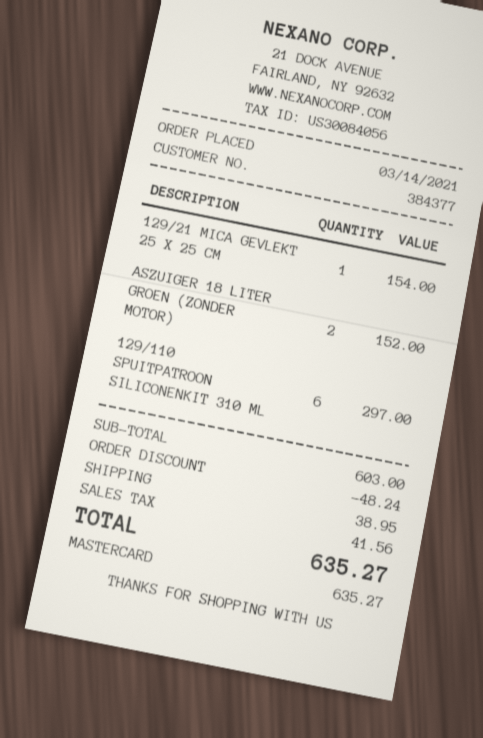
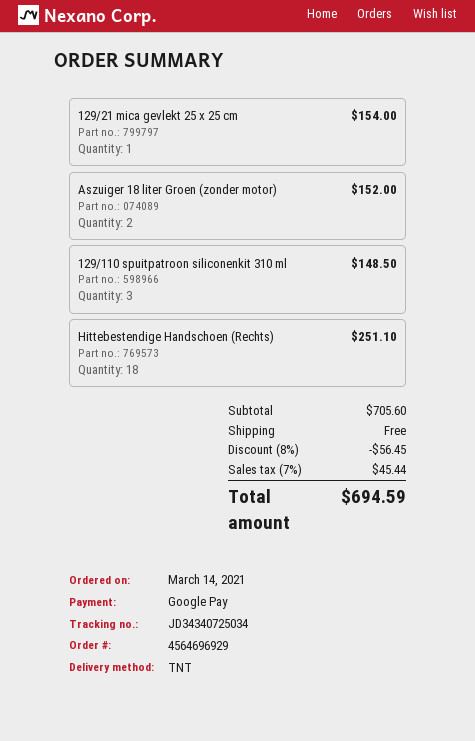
payment method: Mastercard -> Google Pay
129/110 SPUITPATROON SILICONENKIT 310 ML: 6 for 297.00 -> 3 for 148.50
Hittebestendige Handschoen (Rechts): none -> 18 for 251.10
subtotal: 603.00 -> 705.60
discount: 48.24 -> 56.45
shipping: 38.95 -> 0.00
tax: 41.56 -> 45.44
total: 635.27 -> 694.59

